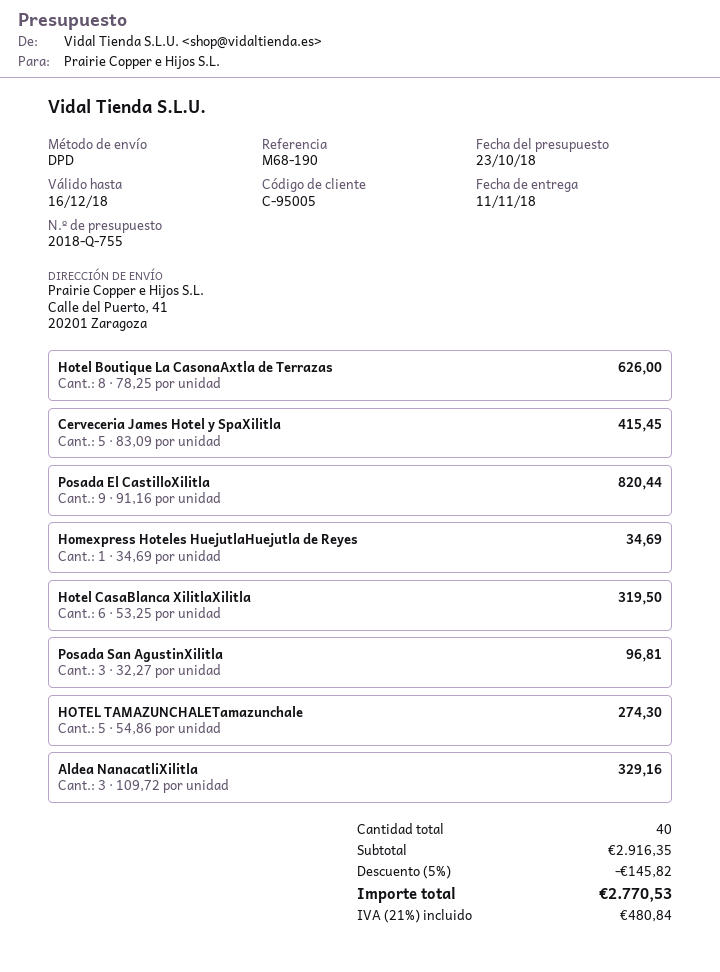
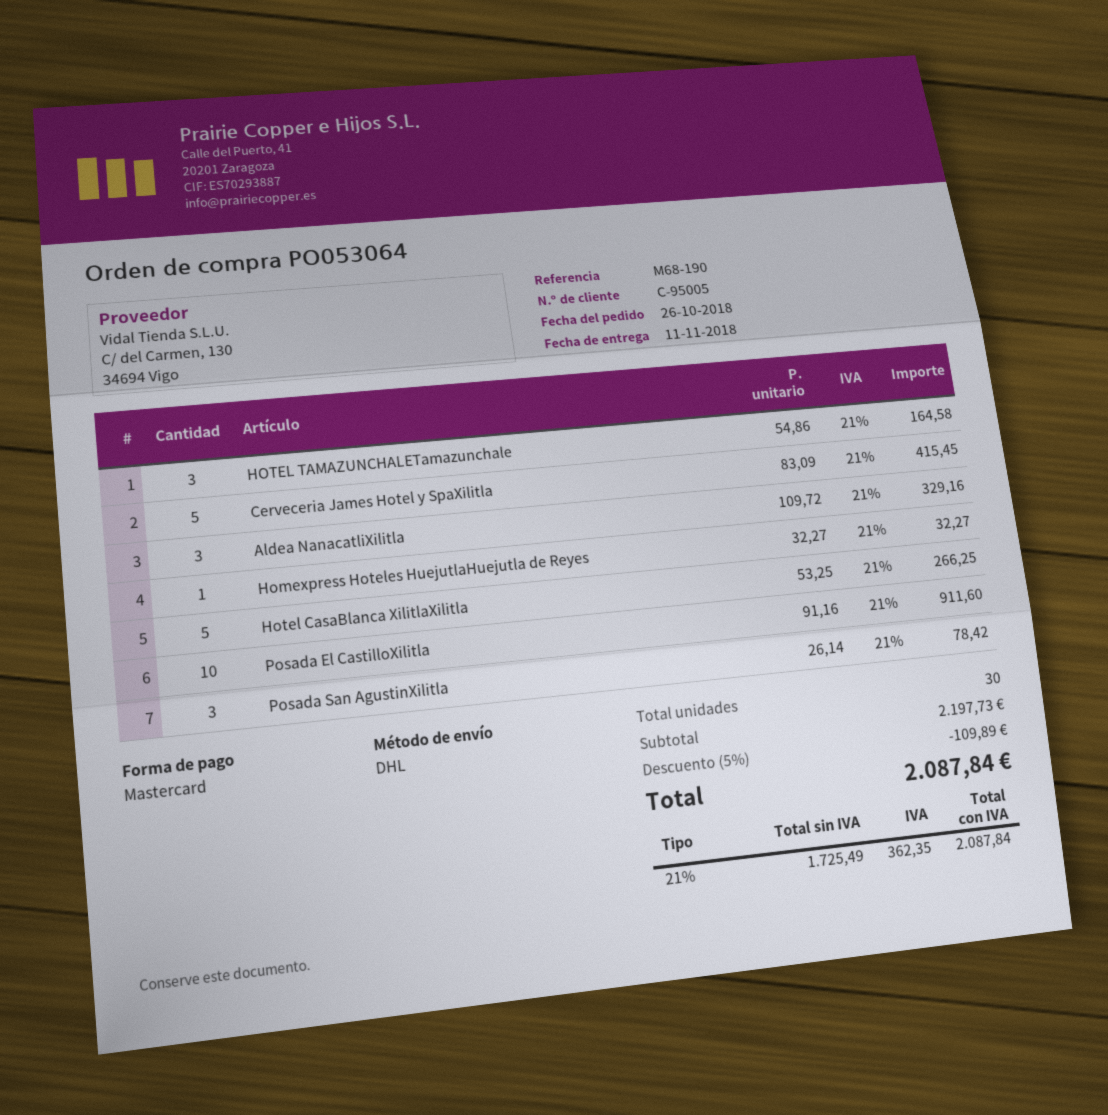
shipping method: DPD -> DHL
Hotel Boutique La CasonaAxtla de Terrazas: 8 x 78.25 = 626.00 -> none
Posada El CastilloXilitla: 9 x 91.16 = 820.44 -> 10 x 91.16 = 911.60
Homexpress Hoteles HuejutlaHuejutla de Reyes: 1 x 34.69 = 34.69 -> 1 x 32.27 = 32.27
Hotel CasaBlanca XilitlaXilitla: 6 x 53.25 = 319.50 -> 5 x 53.25 = 266.25
Posada San AgustinXilitla: 3 x 32.27 = 96.81 -> 3 x 26.14 = 78.42
HOTEL TAMAZUNCHALETamazunchale: 5 x 54.86 = 274.30 -> 3 x 54.86 = 164.58
total quantity: 40 -> 30
subtotal: 2916.35 -> 2197.73
discount: 5% = 145.82 -> 5% = 109.89
tax: 21% = 480.84 -> 21% = 362.35
total: 2770.53 -> 2087.84

